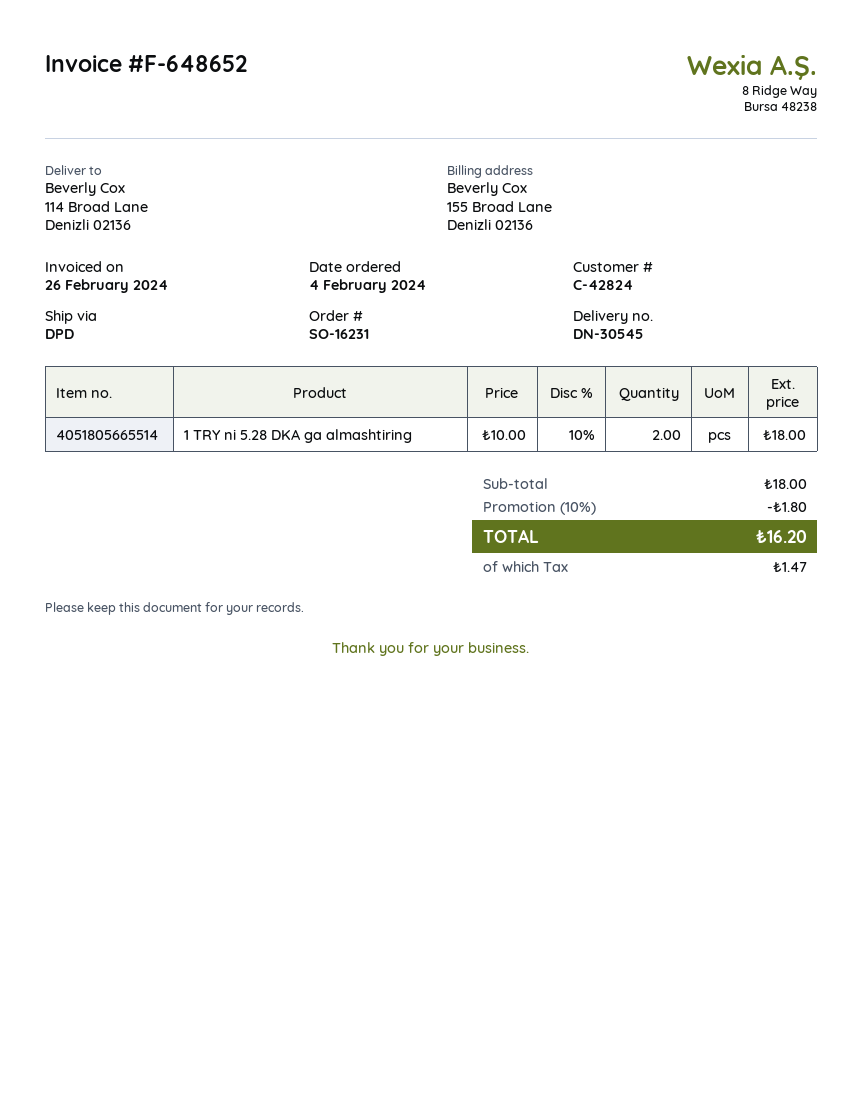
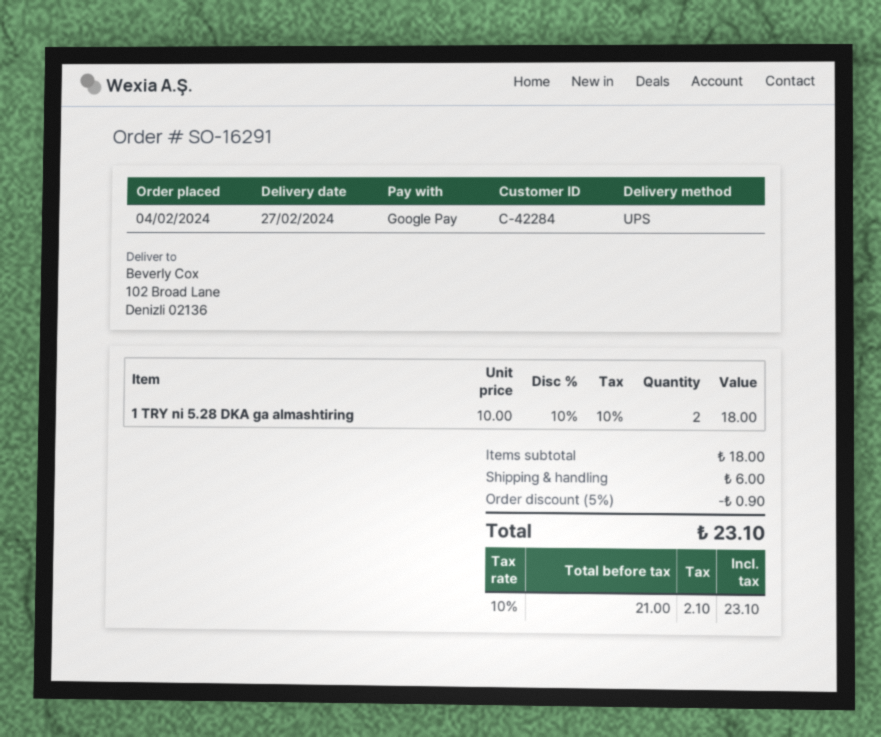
order number: SO-16231 -> SO-16291
customer number: C-42824 -> C-42284
shipping method: DPD -> UPS
ship to: 114 Broad Lane, Denizli 02136 -> 102 Broad Lane, Denizli 02136
discount: 10% = 1.80 -> 5% = 0.90
shipping: none -> 6.00
tax: 1.47 -> 2.10
total: 16.20 -> 23.10

